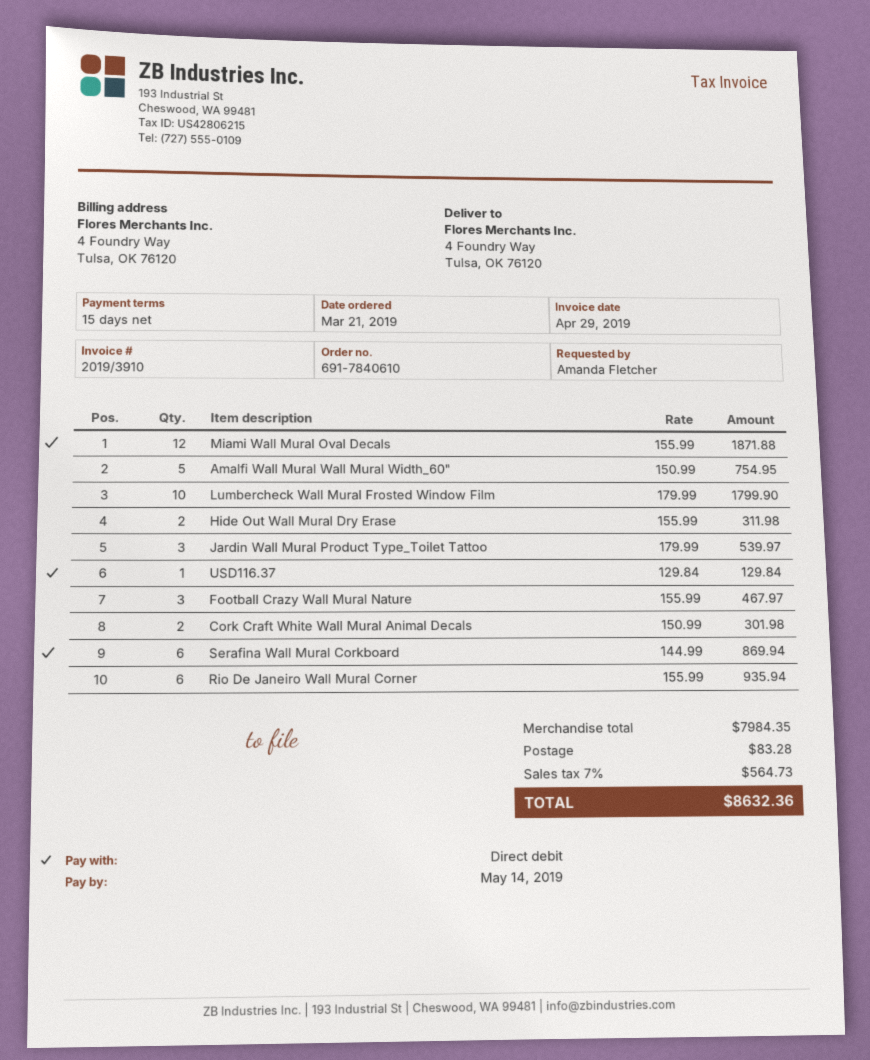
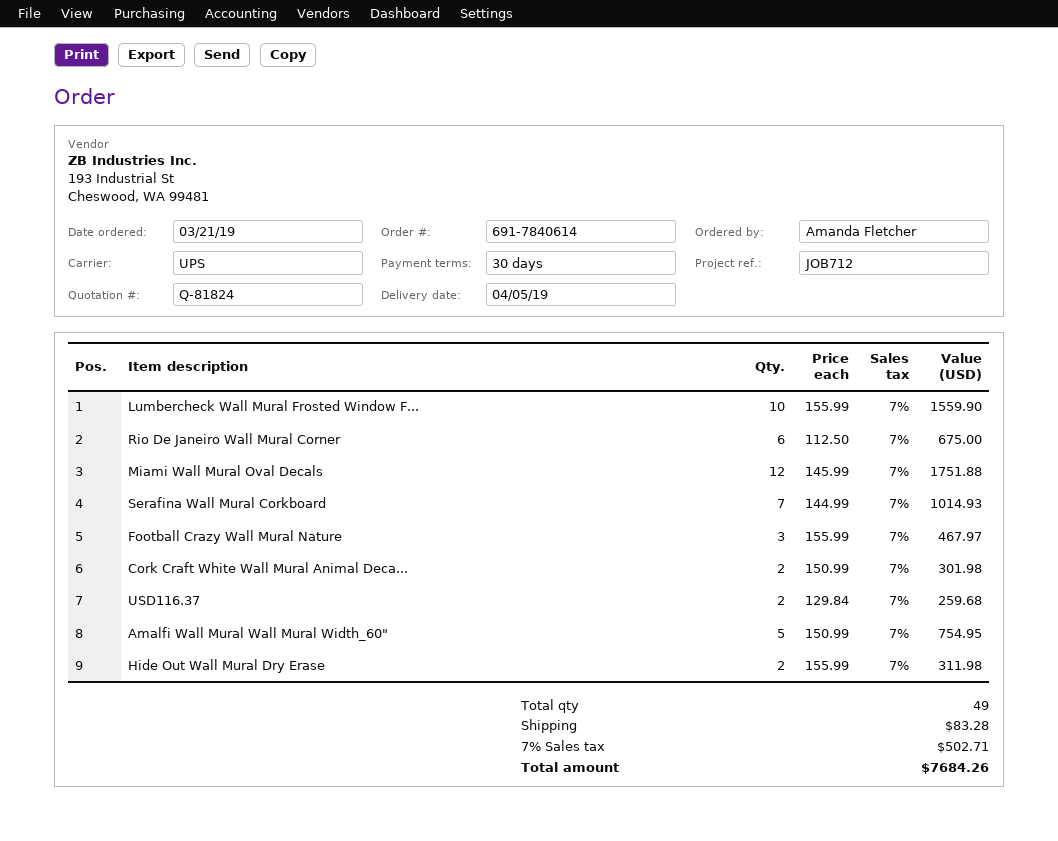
order number: 691-7840610 -> 691-7840614
payment terms: 15 days -> 30 days
Miami Wall Mural Oval Decals: 12 x 155.99 = 1871.88 -> 12 x 145.99 = 1751.88
Lumbercheck Wall Mural Frosted Window Film: 10 x 179.99 = 1799.90 -> 10 x 155.99 = 1559.90
Jardin Wall Mural Product Type_Toilet Tattoo: 3 x 179.99 = 539.97 -> none
USD116.37: 1 x 129.84 = 129.84 -> 2 x 129.84 = 259.68
Serafina Wall Mural Corkboard: 6 x 144.99 = 869.94 -> 7 x 144.99 = 1014.93
Rio De Janeiro Wall Mural Corner: 6 x 155.99 = 935.94 -> 6 x 112.50 = 675.00
tax: 7% = 564.73 -> 7% = 502.71
total: 8632.36 -> 7684.26

